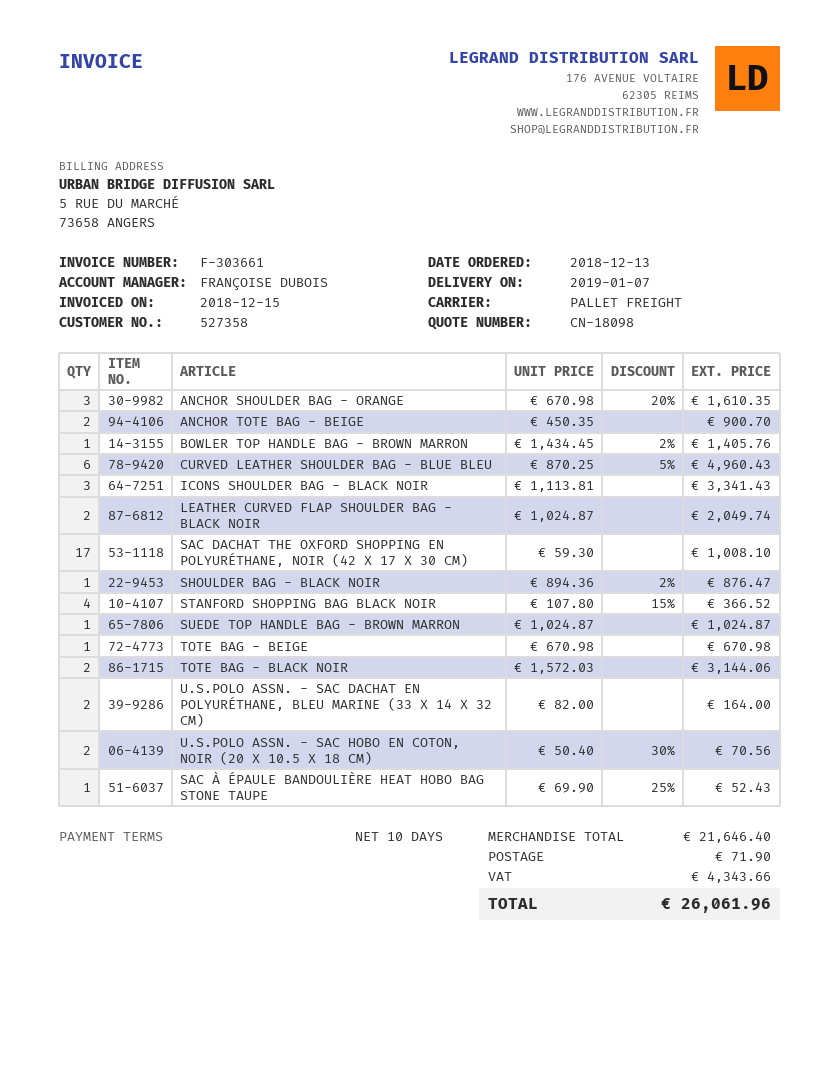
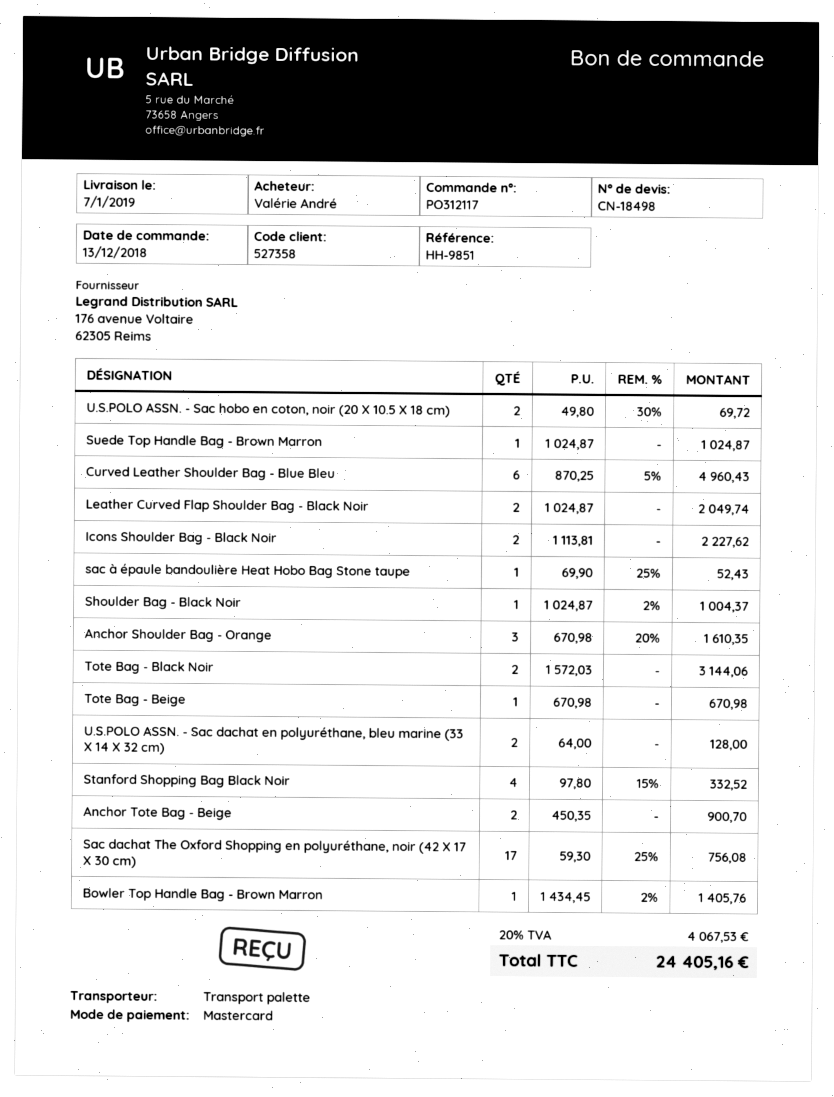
quote number: CN-18098 -> CN-18498
ICONS SHOULDER BAG - BLACK NOIR: 3 x 1113.81 = 3341.43 -> 2 x 1113.81 = 2227.62
SAC DACHAT THE OXFORD SHOPPING EN POLYURÉTHANE, NOIR (42 X 17 X 30 CM): 17 x 59.30 = 1008.10 -> 17 x 59.30 - 25% = 756.08
SHOULDER BAG - BLACK NOIR: 1 x 894.36 - 2% = 876.47 -> 1 x 1024.87 - 2% = 1004.37
STANFORD SHOPPING BAG BLACK NOIR: 4 x 107.80 - 15% = 366.52 -> 4 x 97.80 - 15% = 332.52
U.S.POLO ASSN. - SAC DACHAT EN POLYURÉTHANE, BLEU MARINE (33 X 14 X 32 CM): 2 x 82.00 = 164.00 -> 2 x 64.00 = 128.00
U.S.POLO ASSN. - SAC HOBO EN COTON, NOIR (20 X 10.5 X 18 CM): 2 x 50.40 - 30% = 70.56 -> 2 x 49.80 - 30% = 69.72
shipping: 71.90 -> none
tax: 4343.66 -> 4067.53
total: 26061.96 -> 24405.16

